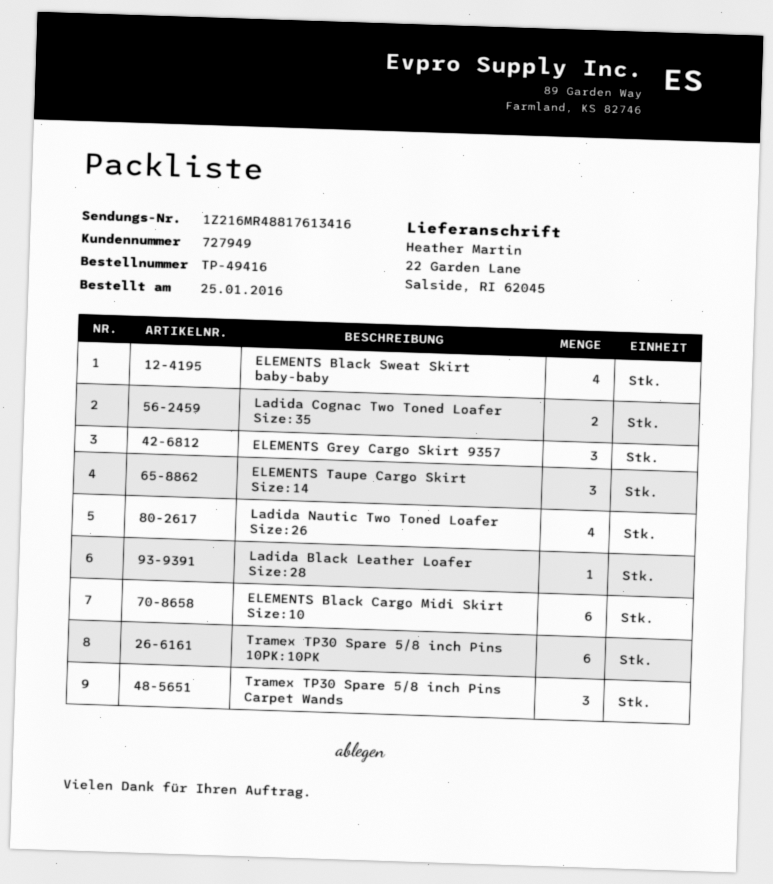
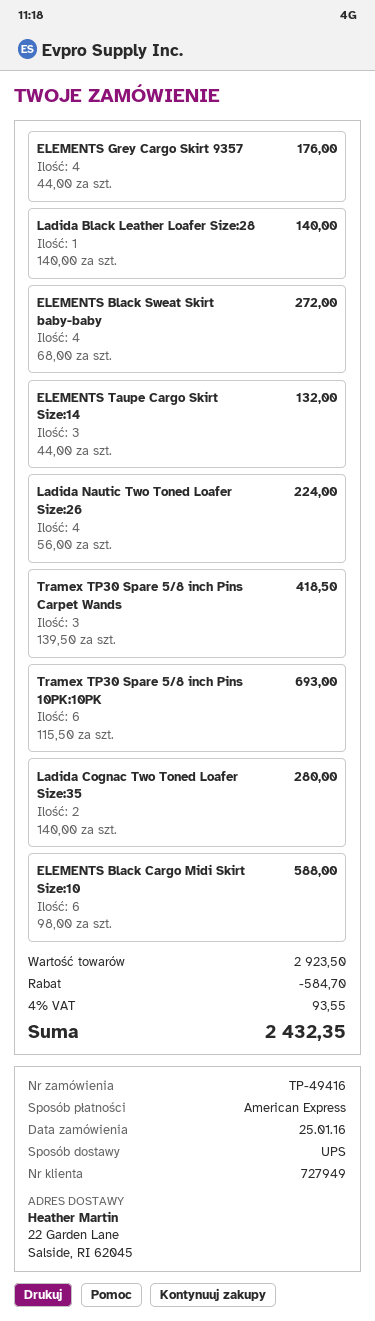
ELEMENTS Grey Cargo Skirt 9357: 3 -> 4

